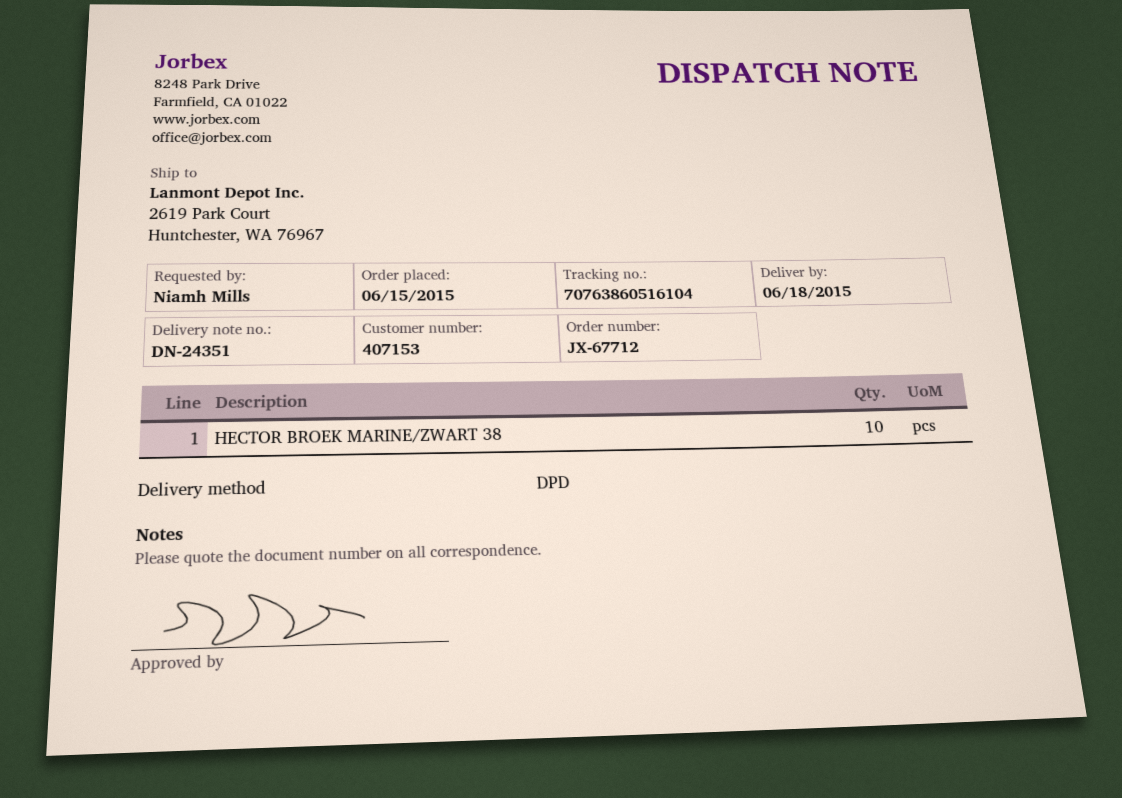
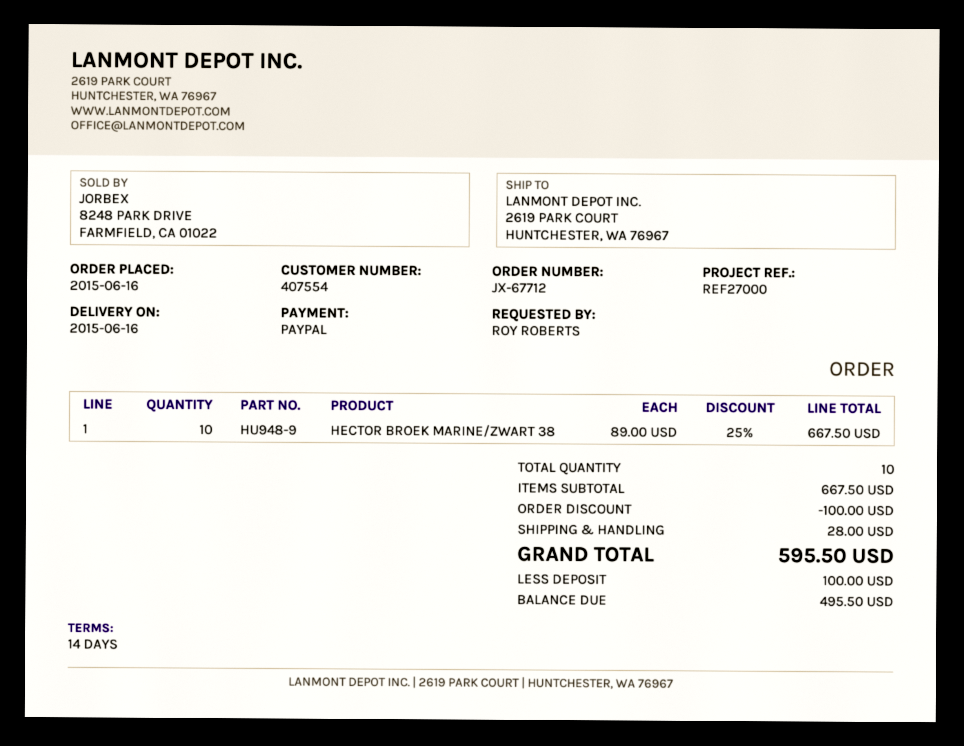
order date: 2015-06-15 -> 2015-06-16
delivery date: 2015-06-18 -> 2015-06-16
customer number: 407153 -> 407554
ordered by: Niamh Mills -> ROY ROBERTS

